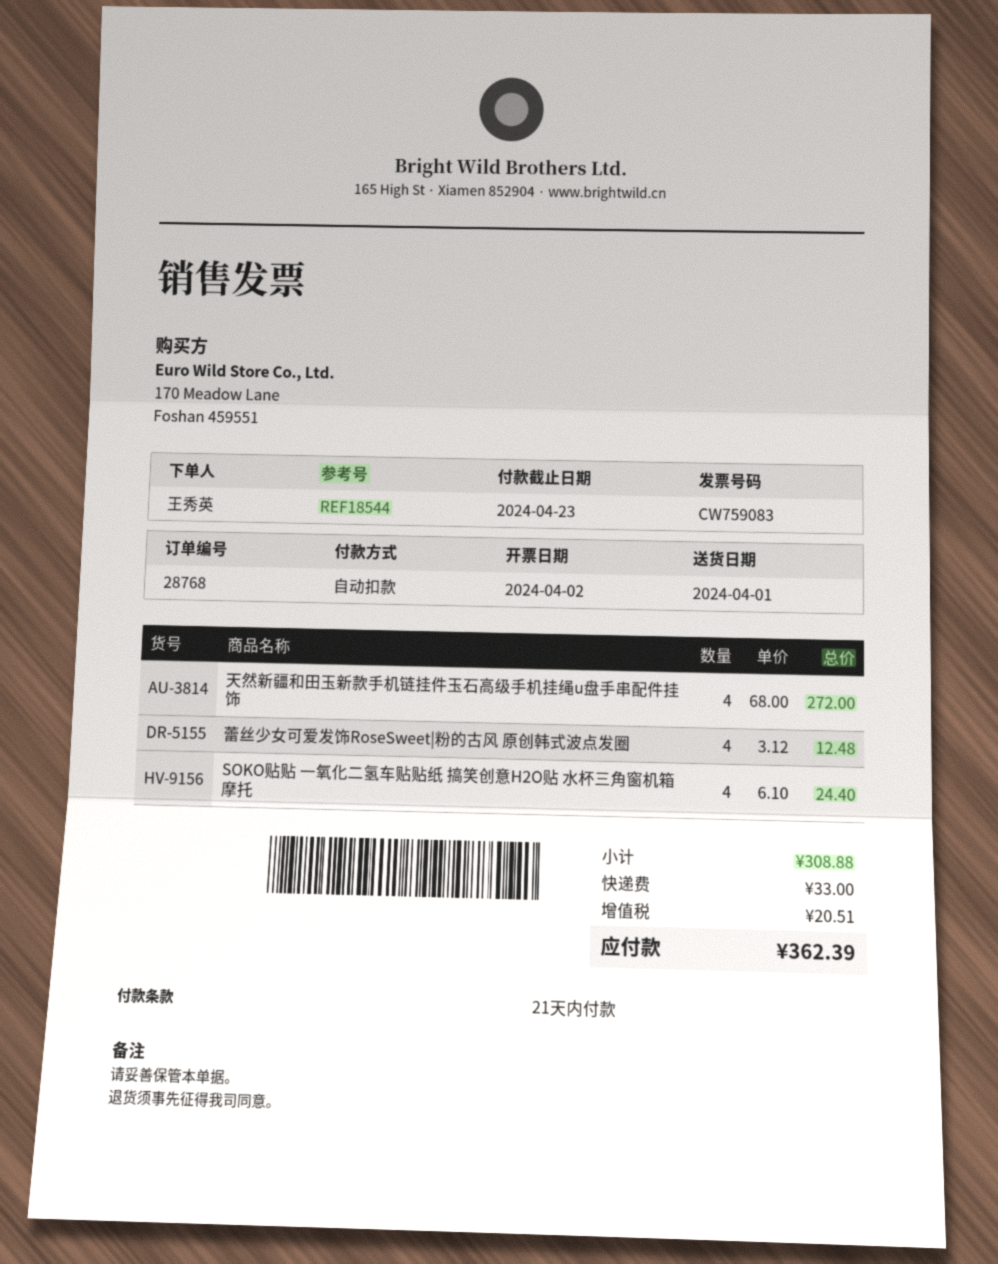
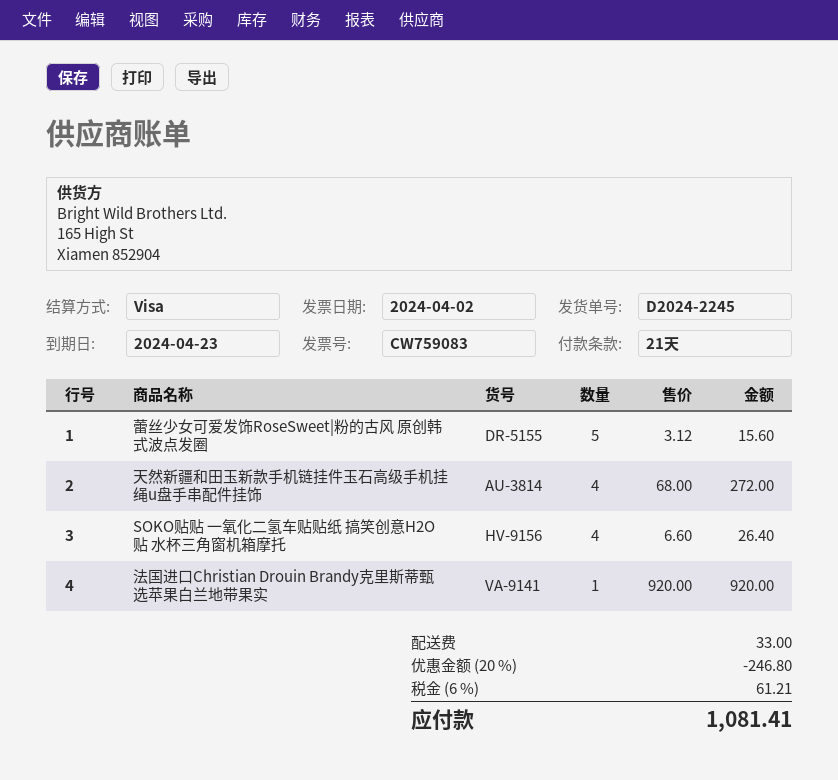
payment method: direct debit -> Visa
蕾丝少女可爱发饰RoseSweet|粉的古风 原创韩式波点发圈: 4 x 3.12 = 12.48 -> 5 x 3.12 = 15.60
SOKO贴贴 一氧化二氢车贴贴纸 搞笑创意H2O贴 水杯三角窗机箱摩托: 4 x 6.10 = 24.40 -> 4 x 6.60 = 26.40
法国进口Christian Drouin Brandy克里斯蒂甄选苹果白兰地带果实: none -> 1 x 920.00 = 920.00
discount: none -> 20% = 246.80
tax: 20.51 -> 61.21
total: 362.39 -> 1081.41

